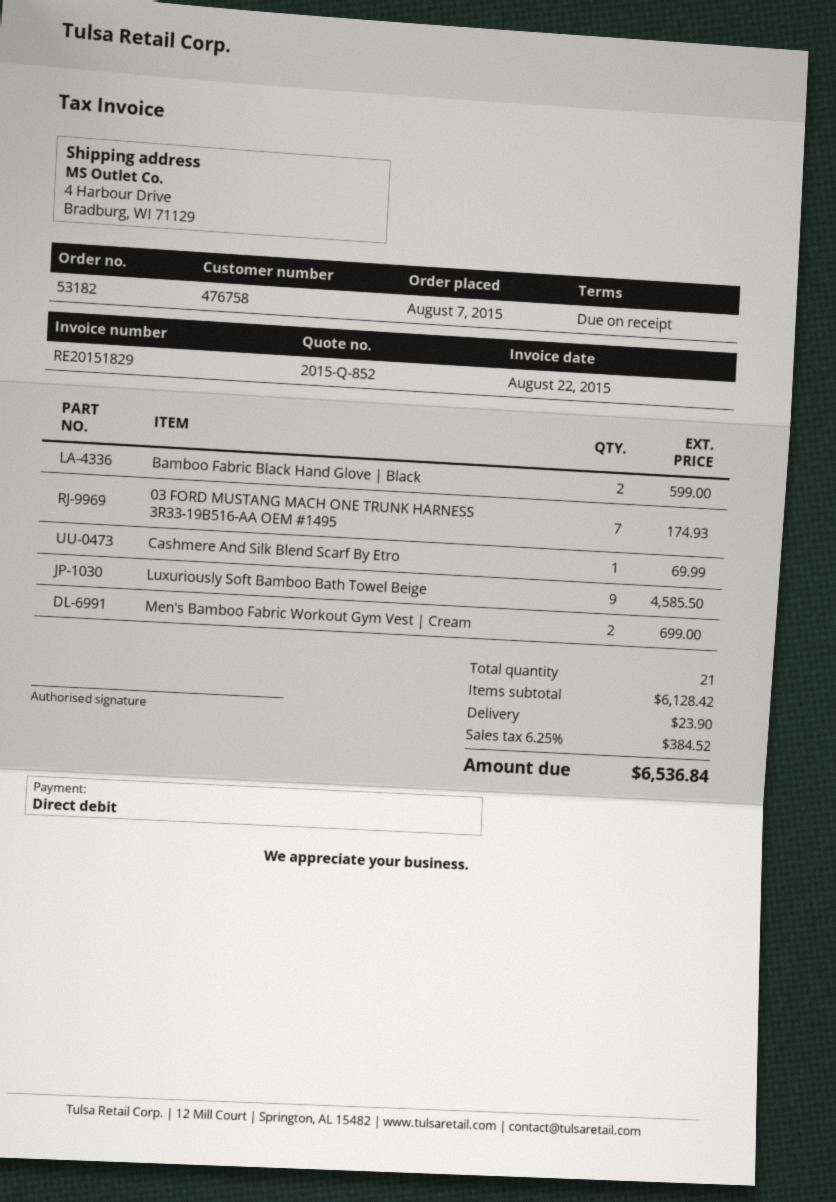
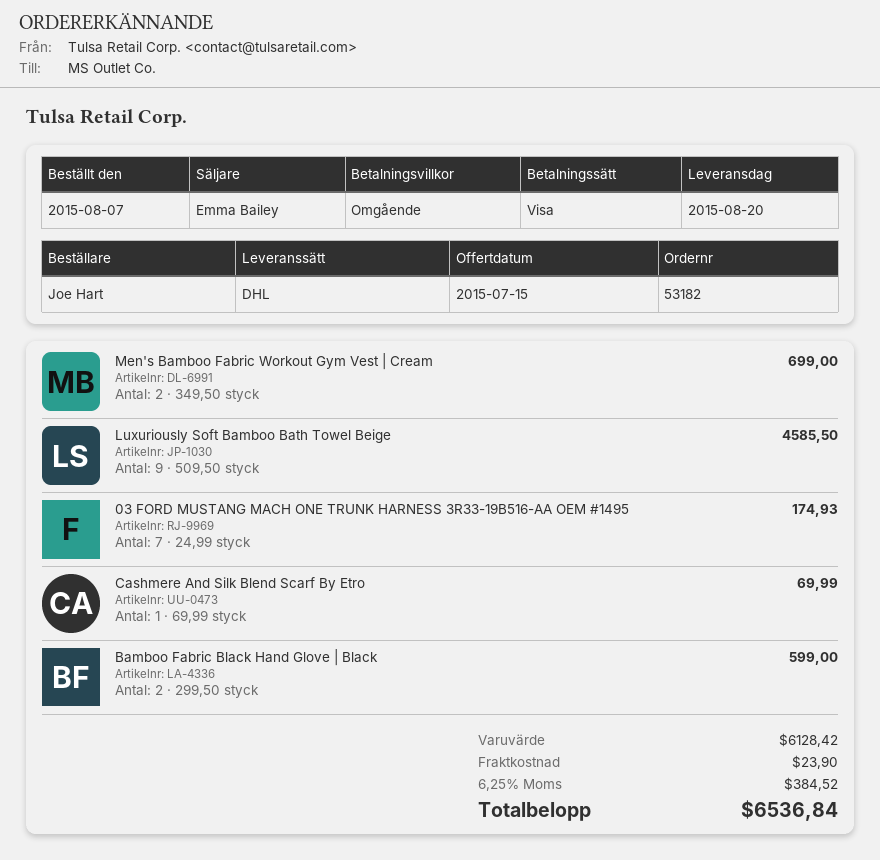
payment method: direct debit -> Visa

